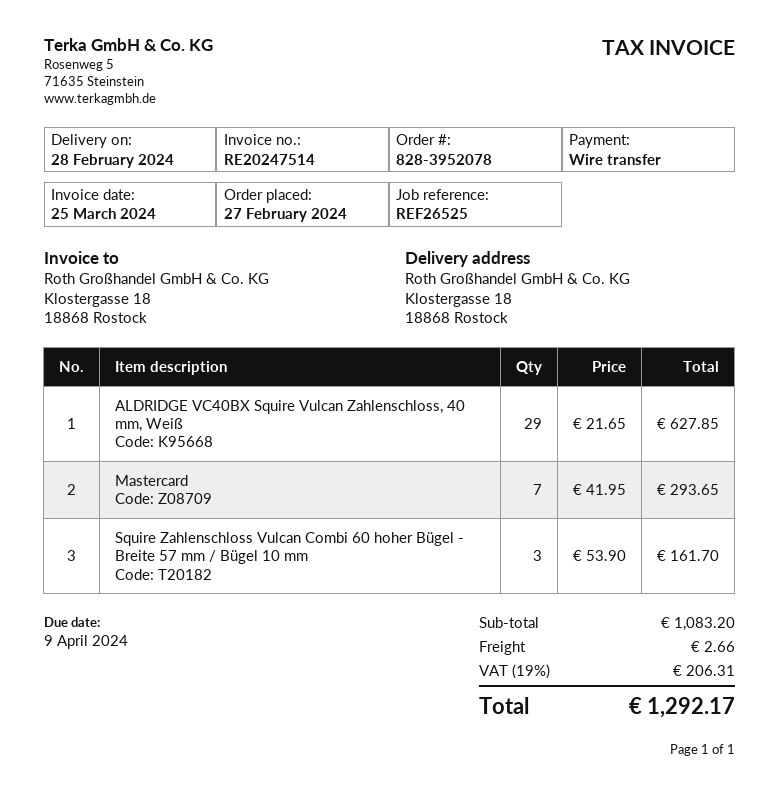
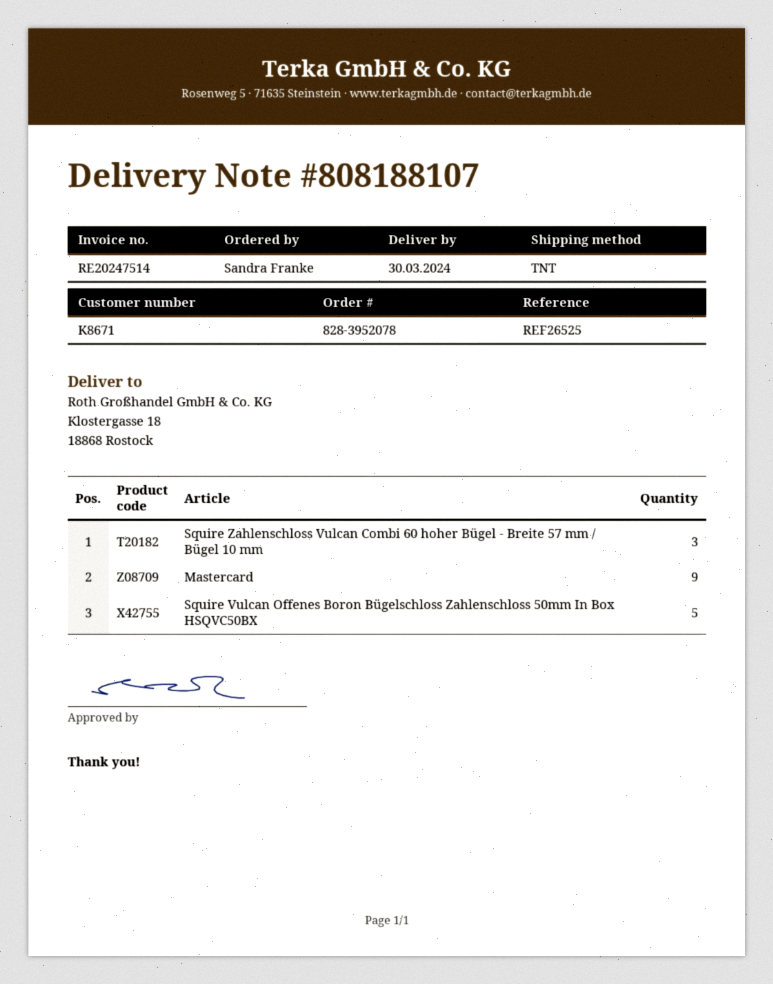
delivery date: 2024-02-28 -> 2024-03-30
ALDRIDGE VC40BX Squire Vulcan Zahlenschloss, 40 mm, Weiß: 29 -> none
Mastercard: 7 -> 9
Squire Vulcan Offenes Boron Bügelschloss Zahlenschloss 50mm In Box HSQVC50BX: none -> 5

